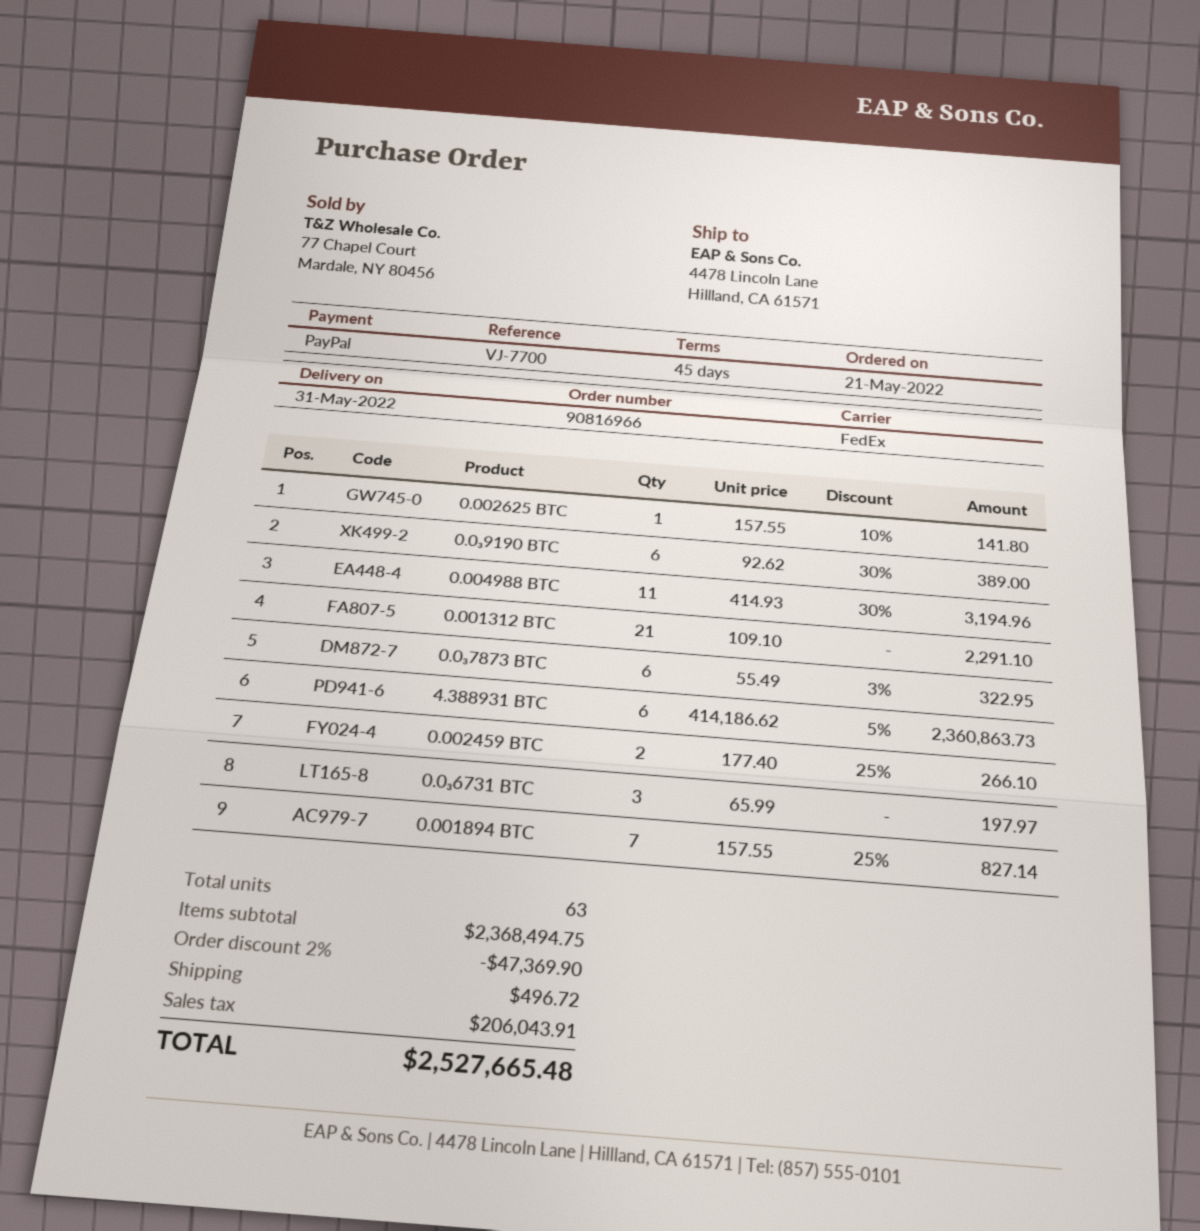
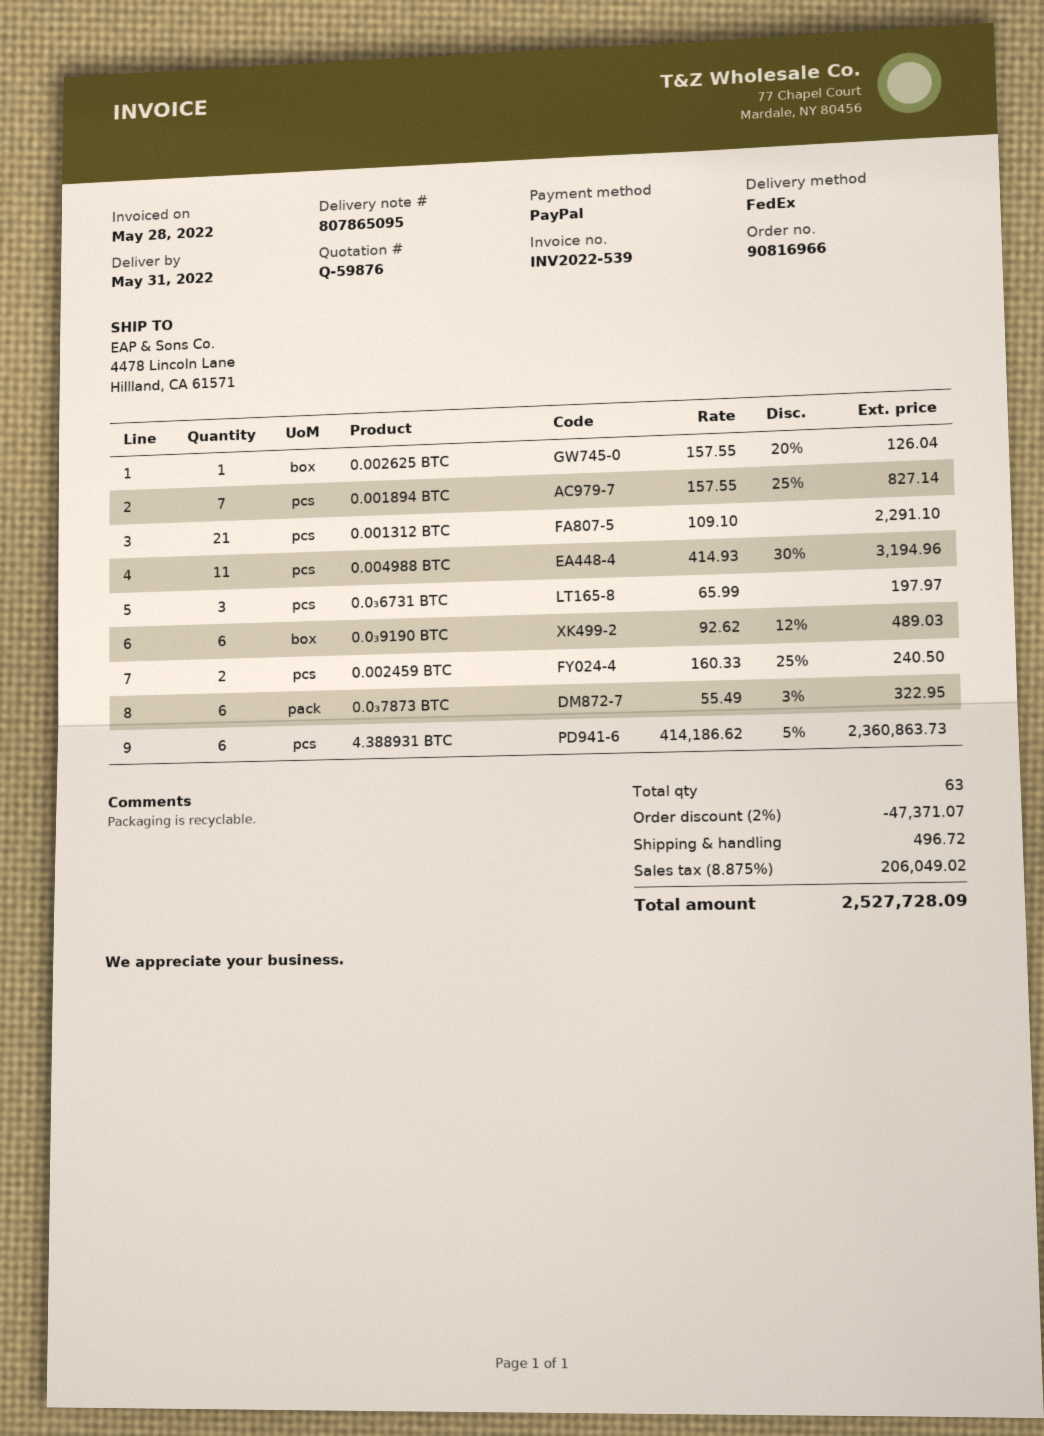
0.002625 BTC: 1 x 157.55 - 10% = 141.80 -> 1 x 157.55 - 20% = 126.04
0.0₃9190 BTC: 6 x 92.62 - 30% = 389.00 -> 6 x 92.62 - 12% = 489.03
0.002459 BTC: 2 x 177.40 - 25% = 266.10 -> 2 x 160.33 - 25% = 240.50
discount: 2% = 47369.90 -> 2% = 47371.07
tax: 206043.91 -> 206049.02
total: 2527665.48 -> 2527728.09

